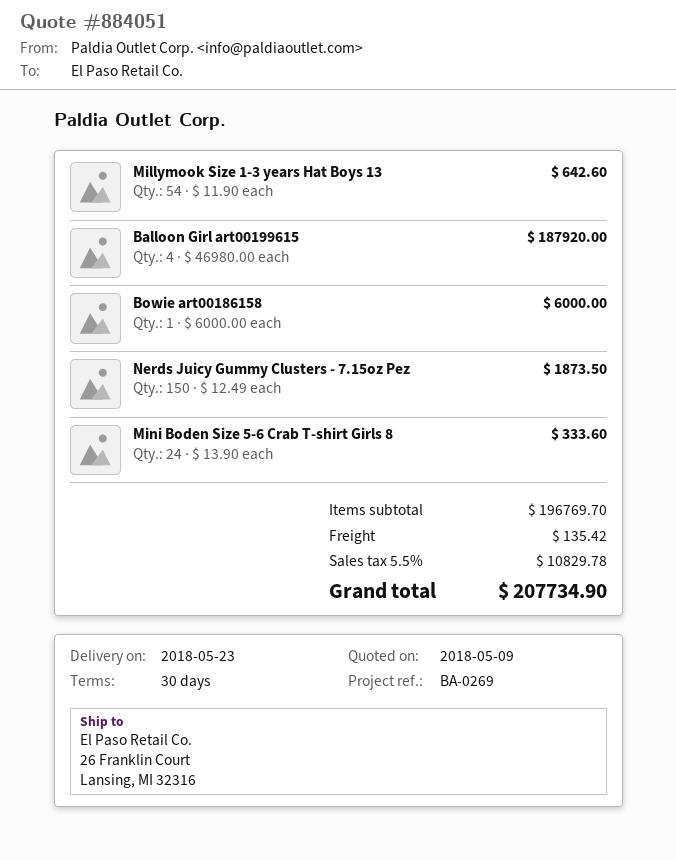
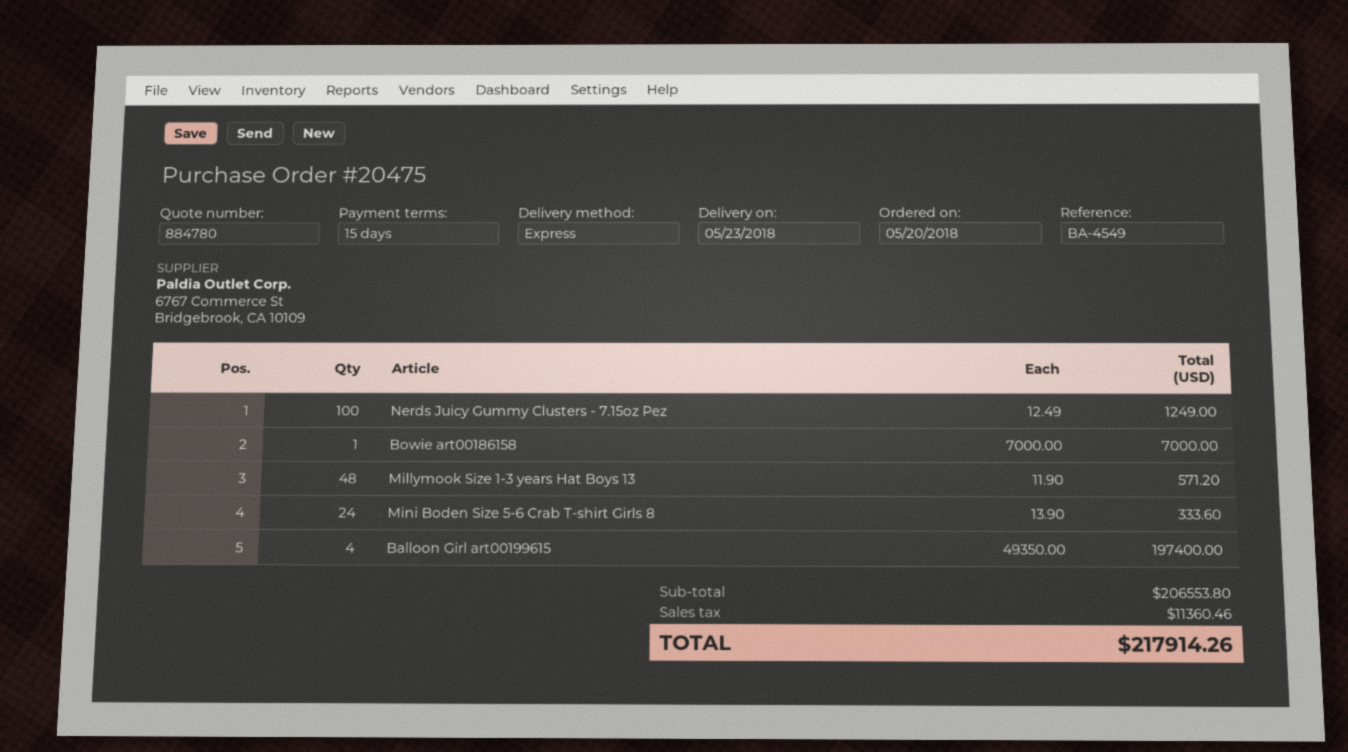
quote number: 884051 -> 884780
payment terms: 30 days -> 15 days
reference: BA-0269 -> BA-4549
Millymook Size 1-3 years Hat Boys 13: 54 x 11.90 = 642.60 -> 48 x 11.90 = 571.20
Balloon Girl art00199615: 4 x 46980.00 = 187920.00 -> 4 x 49350.00 = 197400.00
Bowie art00186158: 1 x 6000.00 = 6000.00 -> 1 x 7000.00 = 7000.00
Nerds Juicy Gummy Clusters - 7.15oz Pez: 150 x 12.49 = 1873.50 -> 100 x 12.49 = 1249.00
subtotal: 196769.70 -> 206553.80
shipping: 135.42 -> none
tax: 10829.78 -> 11360.46
total: 207734.90 -> 217914.26

